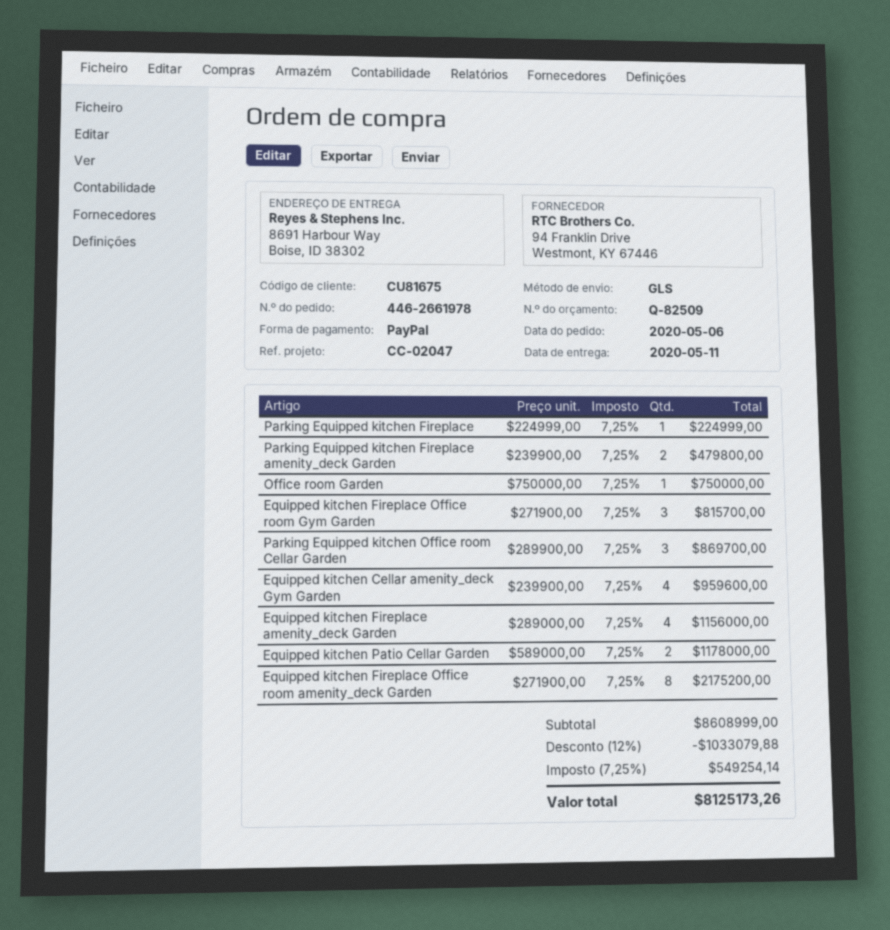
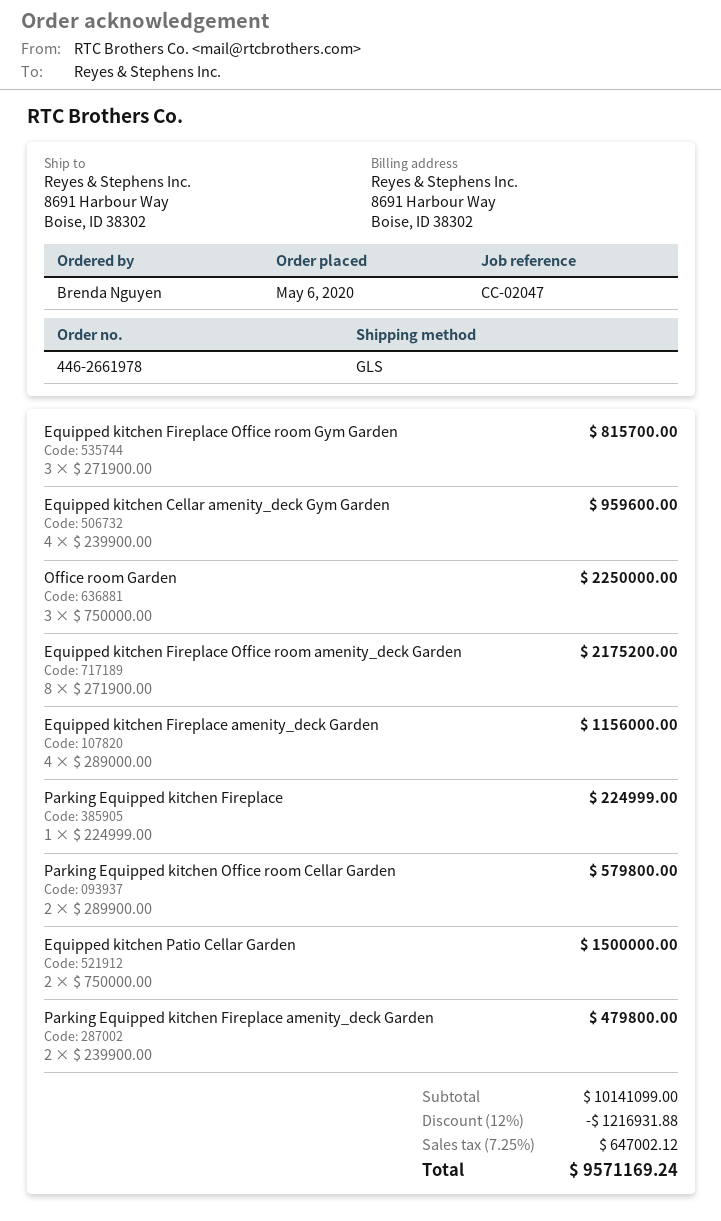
Office room Garden: 1 x 750000.00 = 750000.00 -> 3 x 750000.00 = 2250000.00
Parking Equipped kitchen Office room Cellar Garden: 3 x 289900.00 = 869700.00 -> 2 x 289900.00 = 579800.00
Equipped kitchen Patio Cellar Garden: 2 x 589000.00 = 1178000.00 -> 2 x 750000.00 = 1500000.00
subtotal: 8608999.00 -> 10141099.00
discount: 12% = 1033079.88 -> 12% = 1216931.88
tax: 7.25% = 549254.14 -> 7.25% = 647002.12
total: 8125173.26 -> 9571169.24

